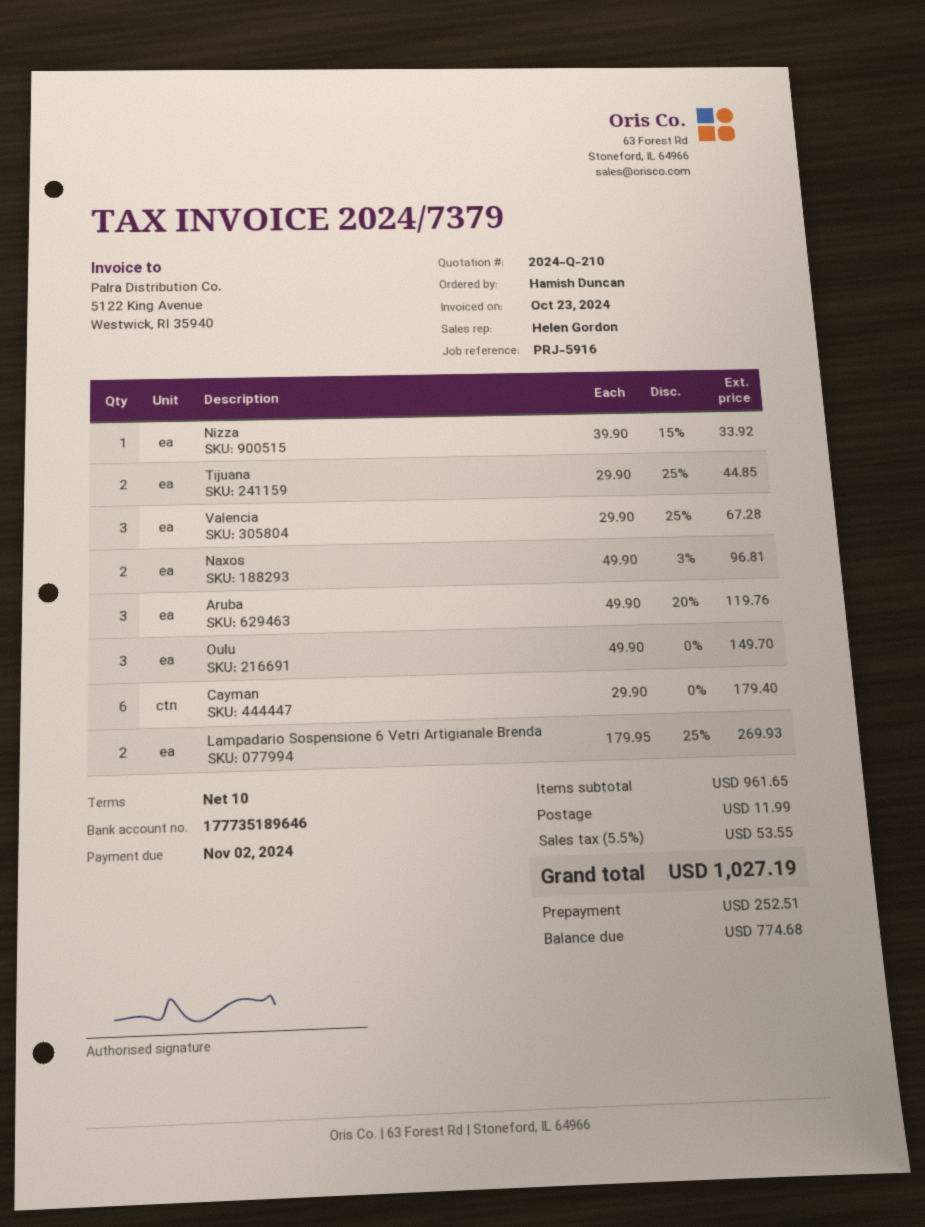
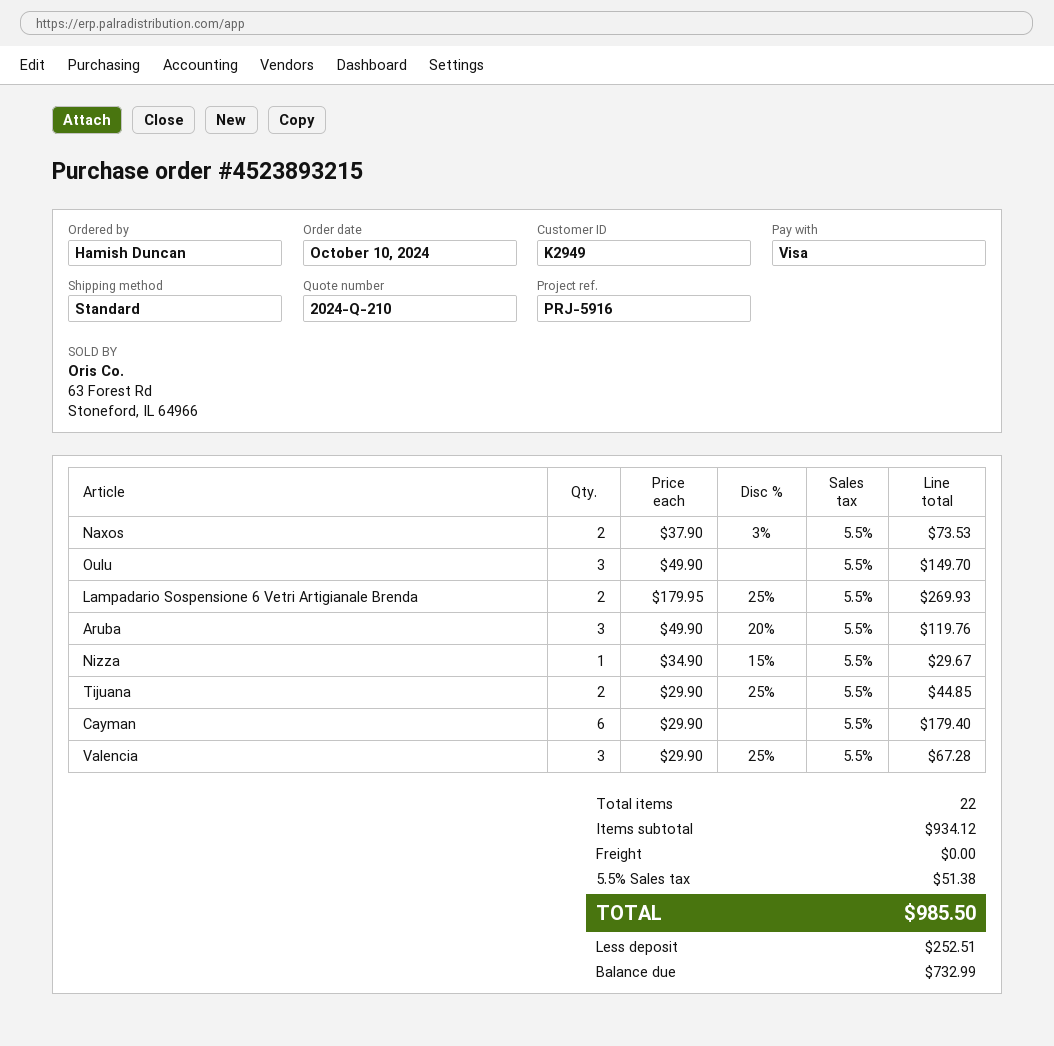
Nizza: 1 x 39.90 - 15% = 33.92 -> 1 x 34.90 - 15% = 29.67
Naxos: 2 x 49.90 - 3% = 96.81 -> 2 x 37.90 - 3% = 73.53
subtotal: 961.65 -> 934.12
shipping: 11.99 -> 0.00
tax: 5.5% = 53.55 -> 5.5% = 51.38
total: 1027.19 -> 985.50
balance: 774.68 -> 732.99

